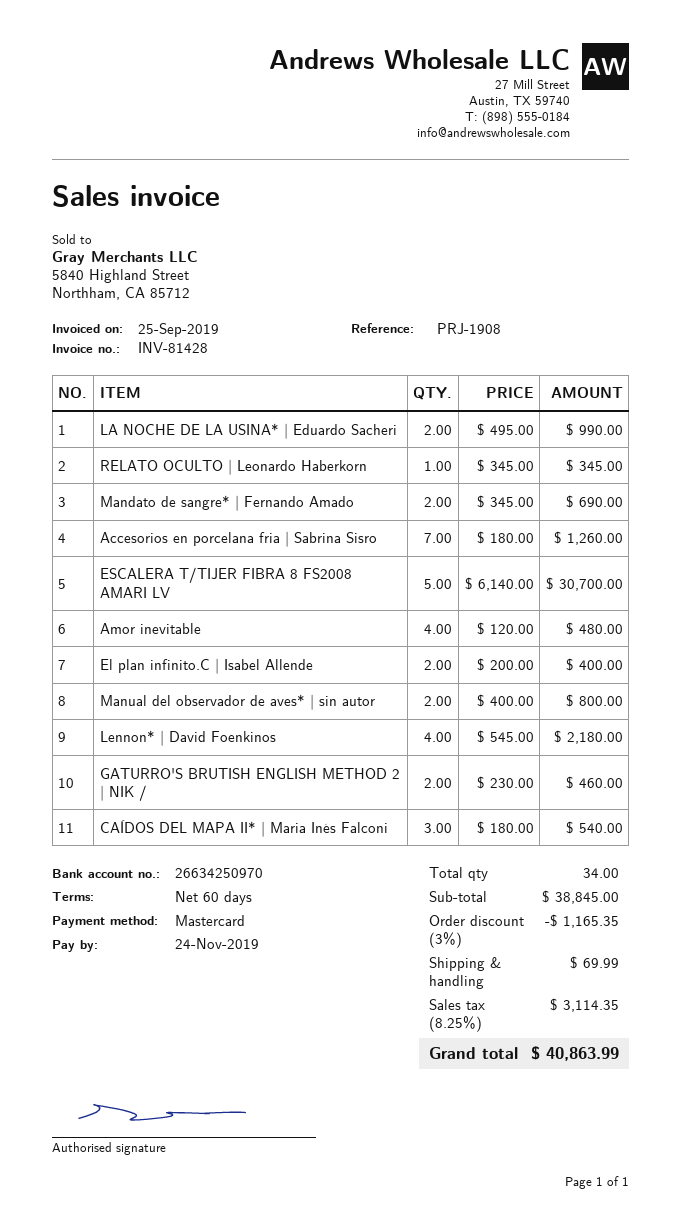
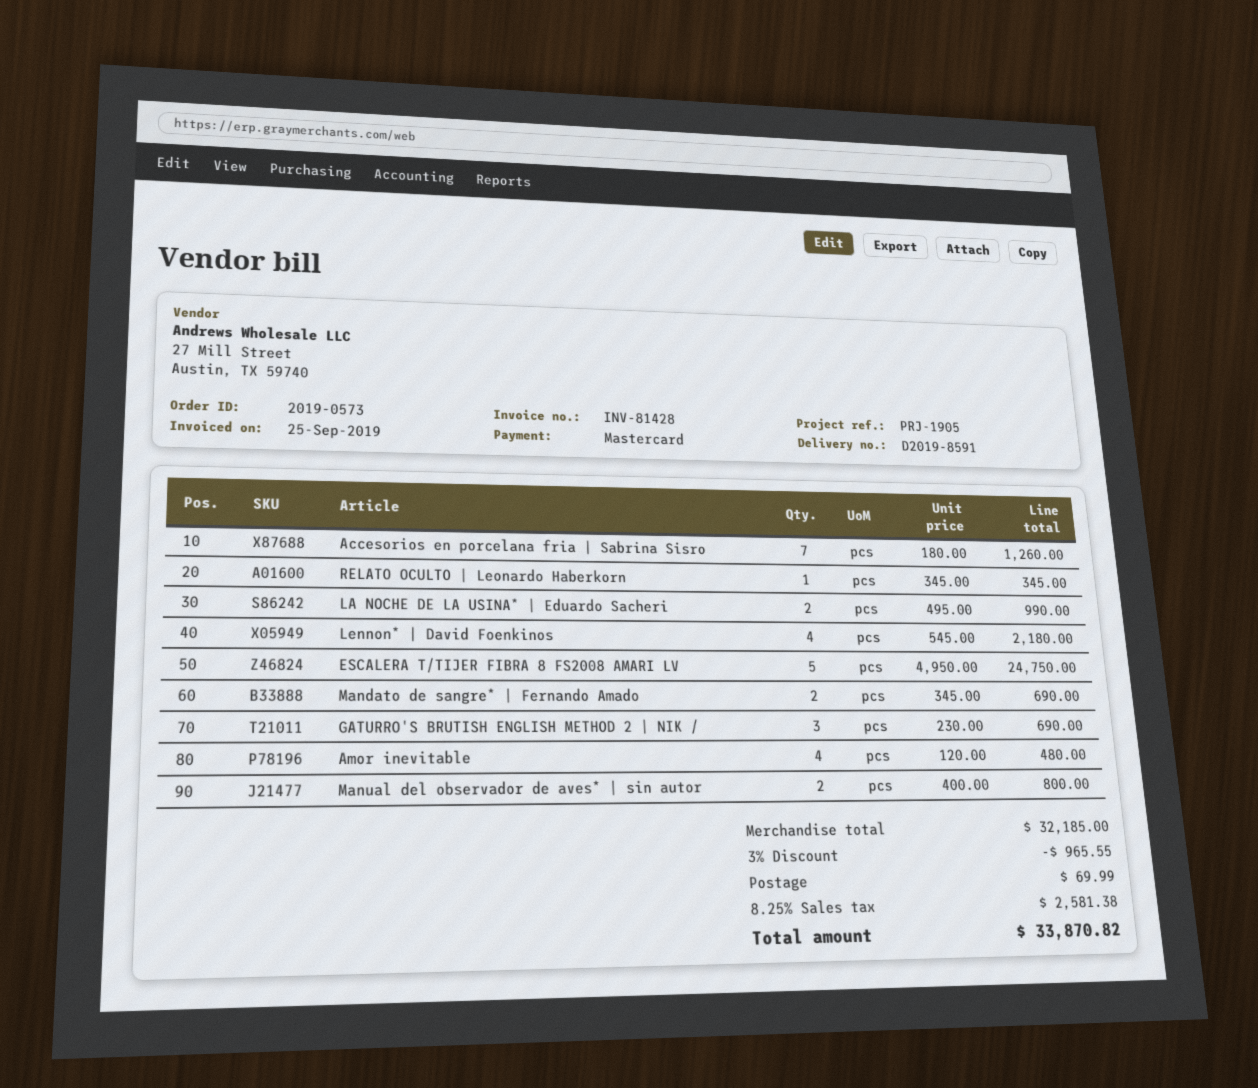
reference: PRJ-1908 -> PRJ-1905
ESCALERA T/TIJER FIBRA 8 FS2008 AMARI LV: 5 x 6140.00 = 30700.00 -> 5 x 4950.00 = 24750.00
El plan infinito.C | Isabel Allende: 2 x 200.00 = 400.00 -> none
GATURRO'S BRUTISH ENGLISH METHOD 2 | NIK /: 2 x 230.00 = 460.00 -> 3 x 230.00 = 690.00
CAÍDOS DEL MAPA II* | Maria Inés Falconi: 3 x 180.00 = 540.00 -> none
subtotal: 38845.00 -> 32185.00
discount: 3% = 1165.35 -> 3% = 965.55
tax: 8.25% = 3114.35 -> 8.25% = 2581.38
total: 40863.99 -> 33870.82

